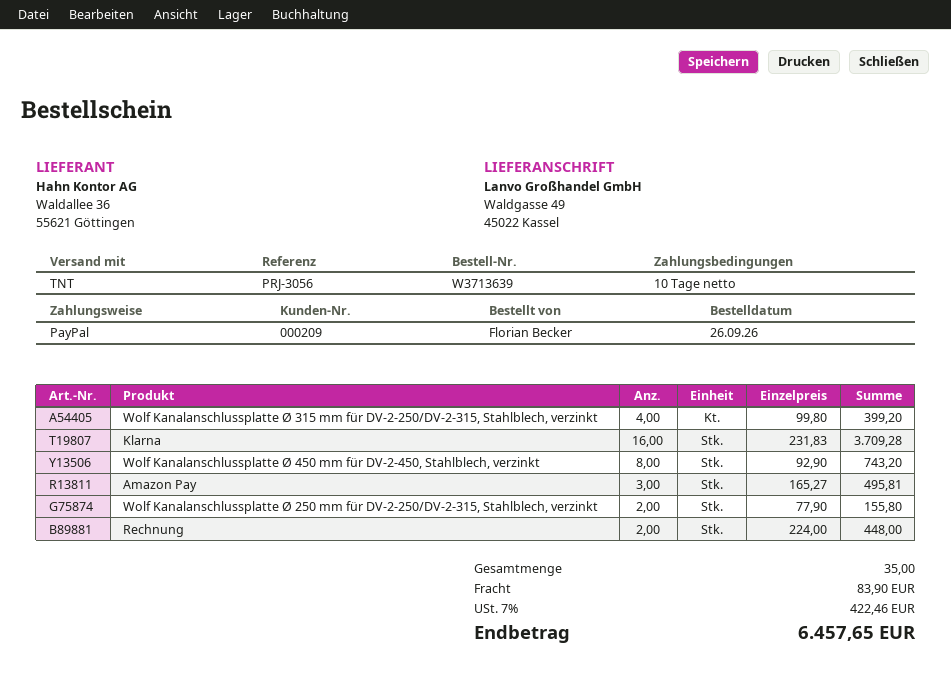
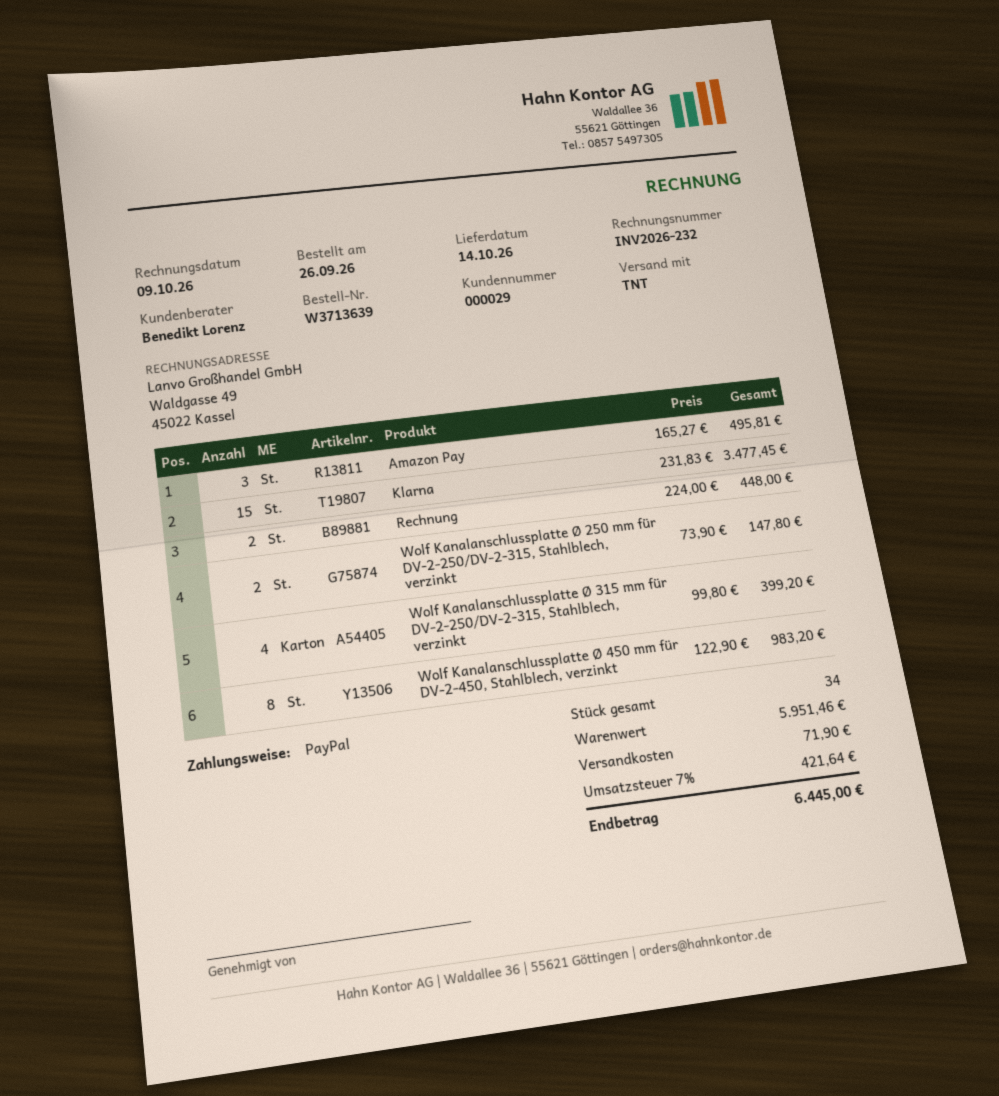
customer number: 000209 -> 000029
Klarna: 16 x 231.83 = 3709.28 -> 15 x 231.83 = 3477.45
Wolf Kanalanschlussplatte Ø 450 mm für DV-2-450, Stahlblech, verzinkt: 8 x 92.90 = 743.20 -> 8 x 122.90 = 983.20
Wolf Kanalanschlussplatte Ø 250 mm für DV-2-250/DV-2-315, Stahlblech, verzinkt: 2 x 77.90 = 155.80 -> 2 x 73.90 = 147.80
total quantity: 35 -> 34
shipping: 83.90 -> 71.90
tax: 7% = 422.46 -> 7% = 421.64
total: 6457.65 -> 6445.00

